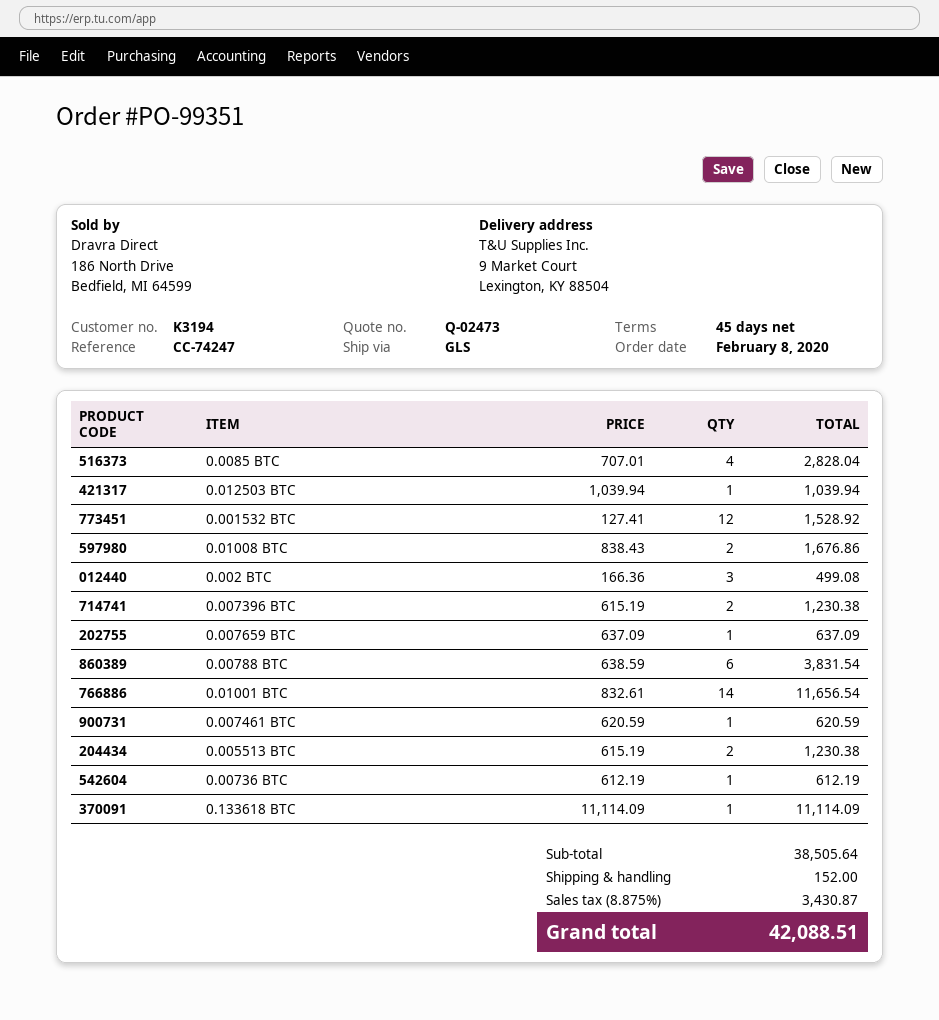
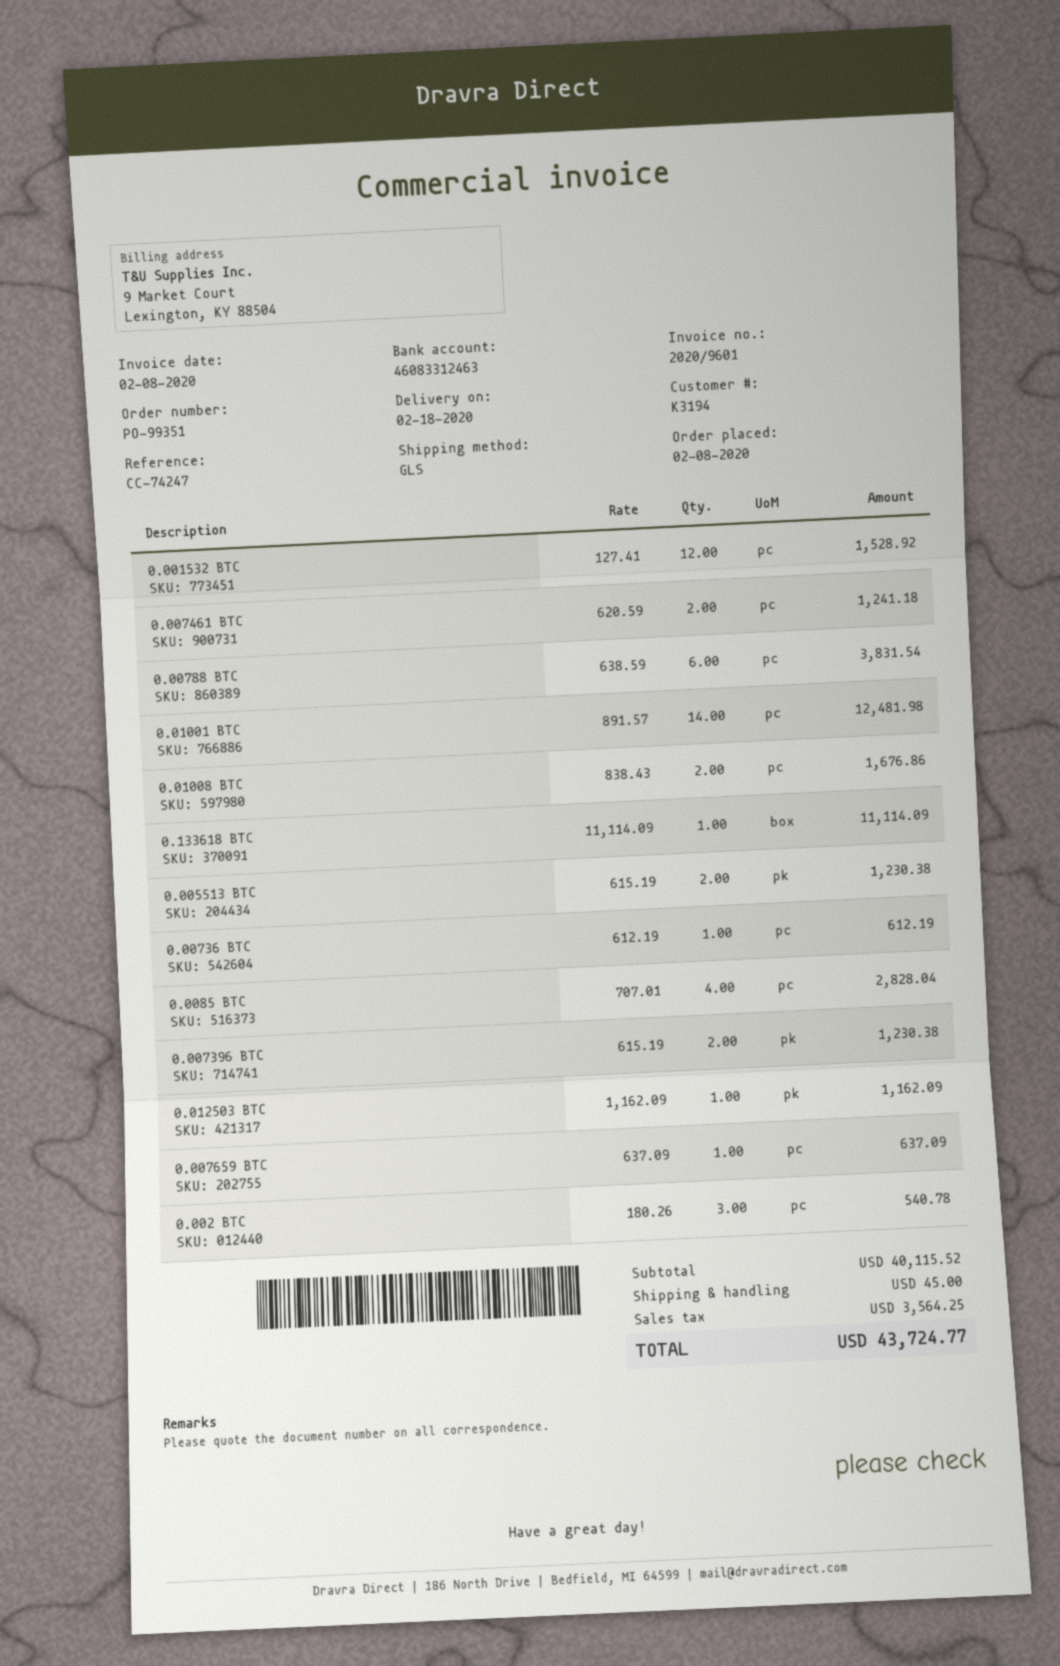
0.012503 BTC: 1 x 1039.94 = 1039.94 -> 1 x 1162.09 = 1162.09
0.002 BTC: 3 x 166.36 = 499.08 -> 3 x 180.26 = 540.78
0.01001 BTC: 14 x 832.61 = 11656.54 -> 14 x 891.57 = 12481.98
0.007461 BTC: 1 x 620.59 = 620.59 -> 2 x 620.59 = 1241.18
subtotal: 38505.64 -> 40115.52
shipping: 152.00 -> 45.00
tax: 3430.87 -> 3564.25
total: 42088.51 -> 43724.77

